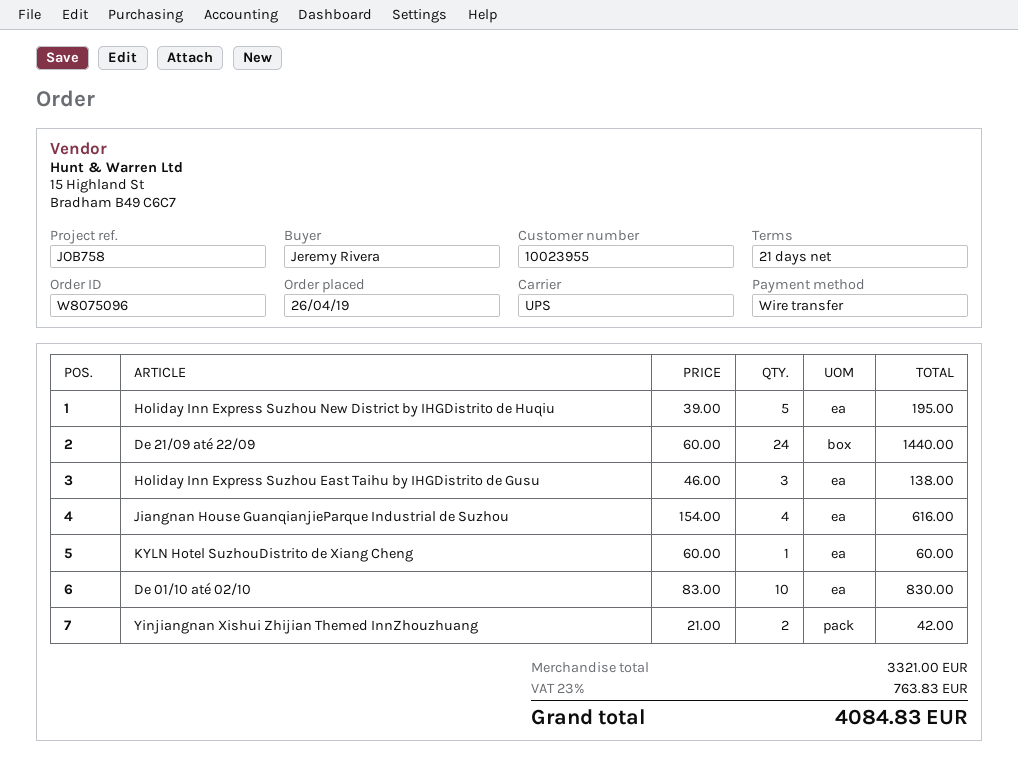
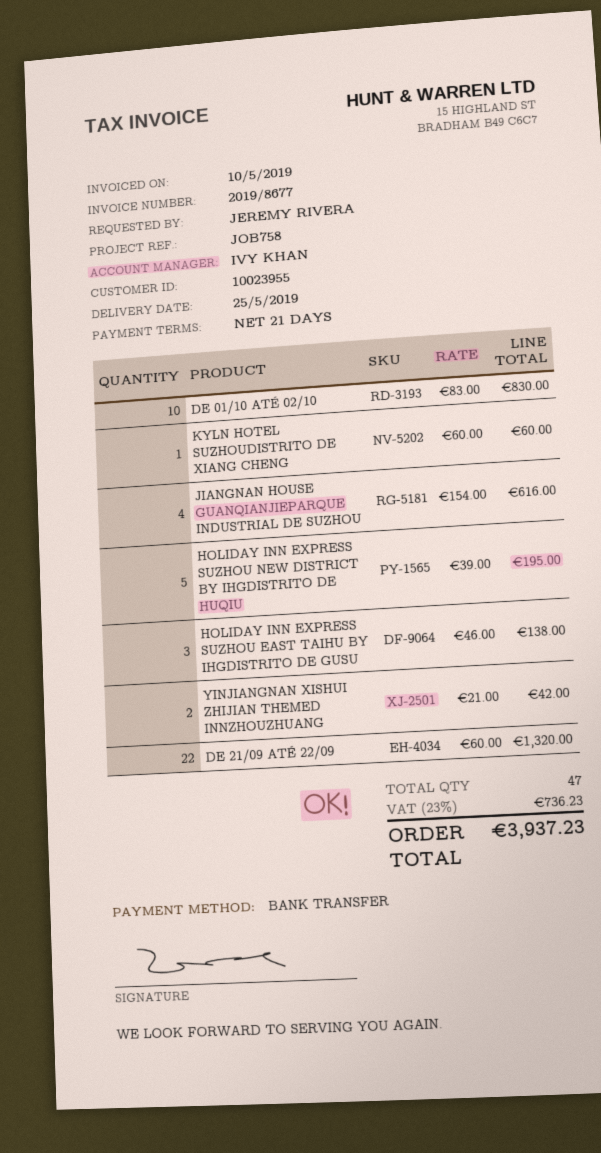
De 21/09 até 22/09: 24 x 60.00 = 1440.00 -> 22 x 60.00 = 1320.00
tax: 23% = 763.83 -> 23% = 736.23
total: 4084.83 -> 3937.23

